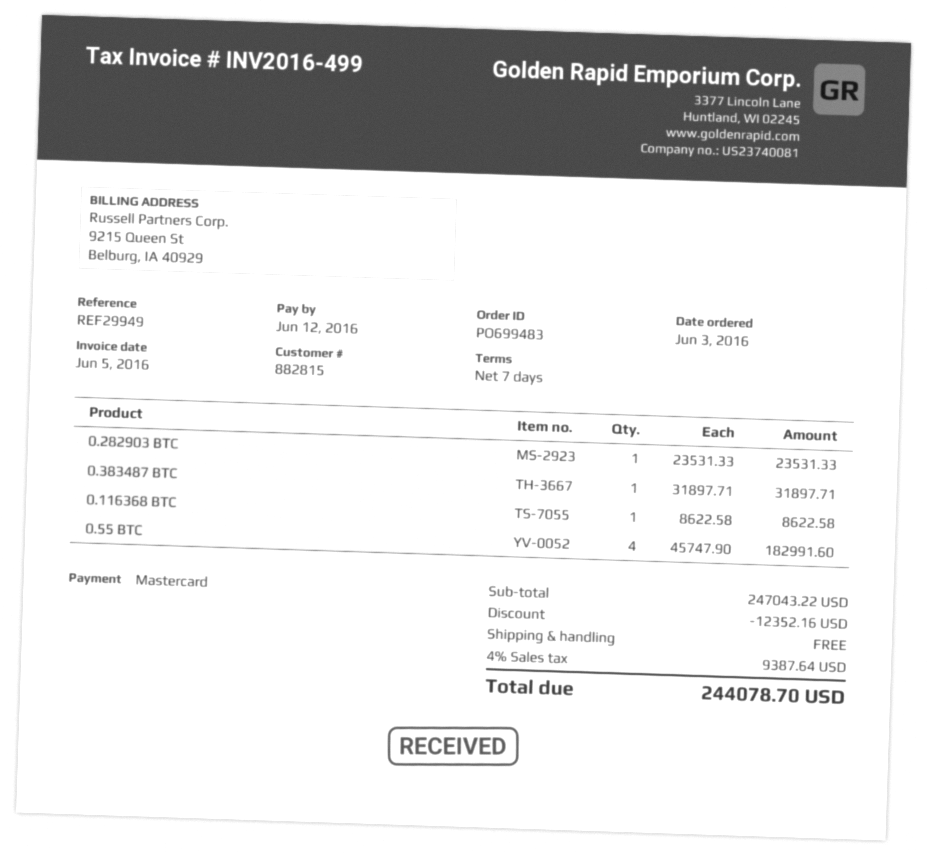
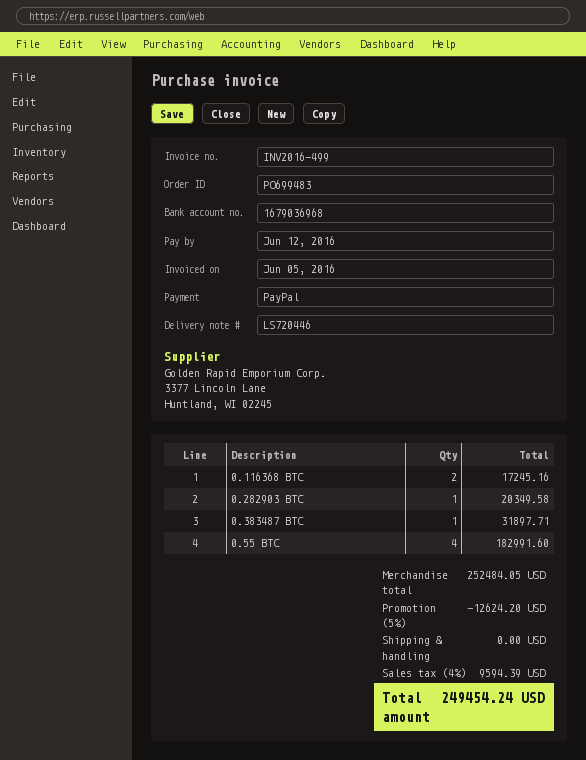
payment method: Mastercard -> PayPal
0.282903 BTC: 1 for 23531.33 -> 1 for 20349.58
0.116368 BTC: 1 for 8622.58 -> 2 for 17245.16
subtotal: 247043.22 -> 252484.05
discount: 12352.16 -> 12624.20
tax: 4% = 9387.64 -> 4% = 9594.39
total: 244078.70 -> 249454.24

